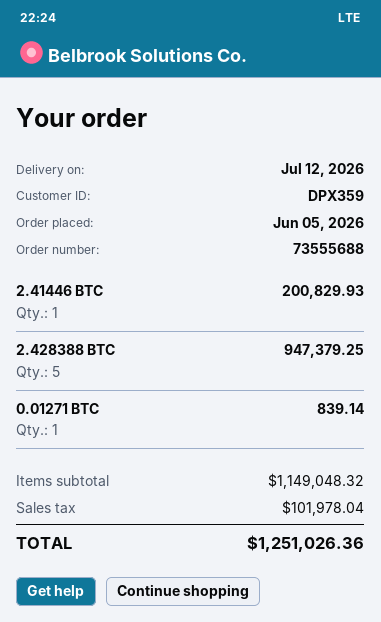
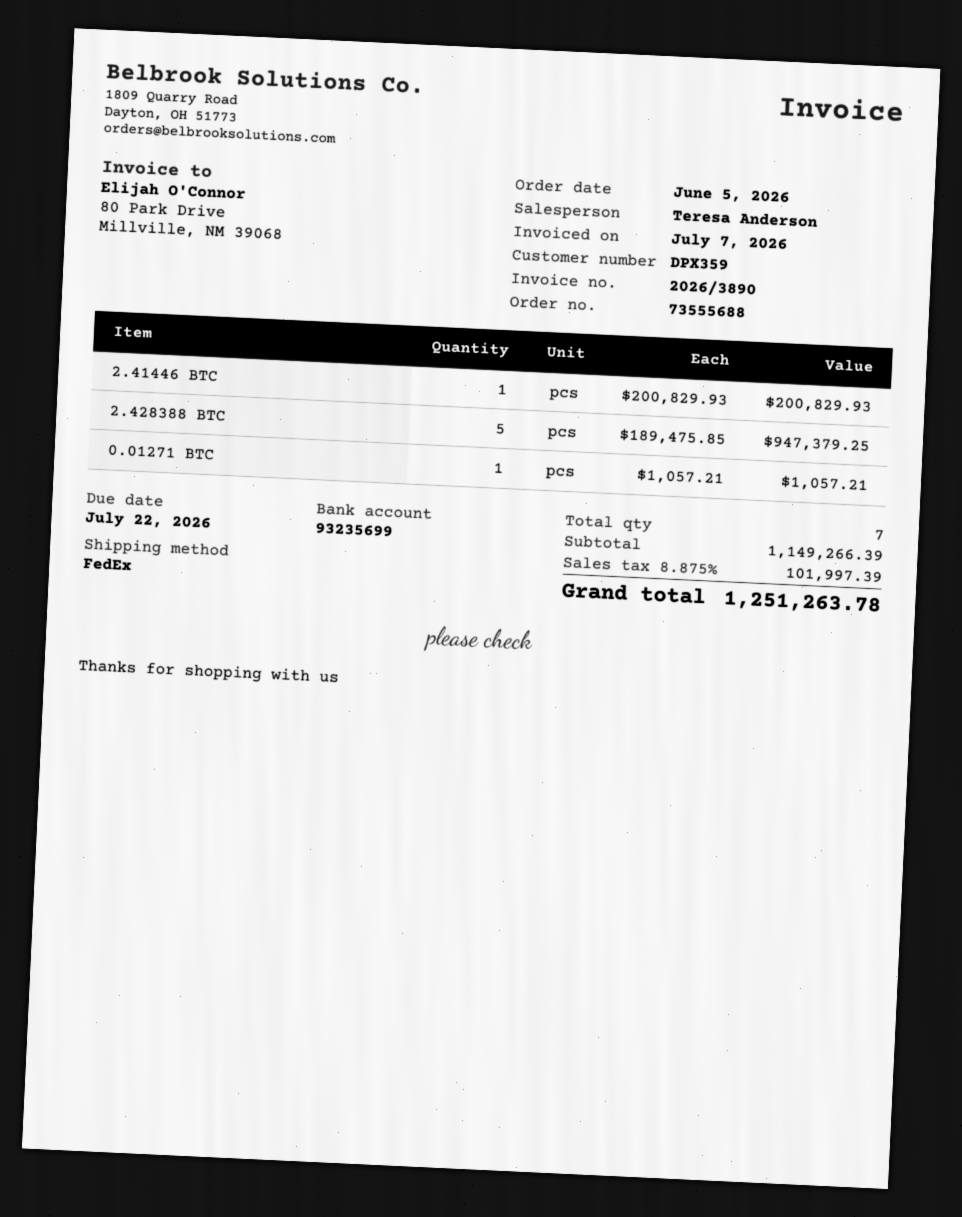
0.01271 BTC: 1 for 839.14 -> 1 for 1057.21
subtotal: 1149048.32 -> 1149266.39
tax: 101978.04 -> 101997.39
total: 1251026.36 -> 1251263.78

